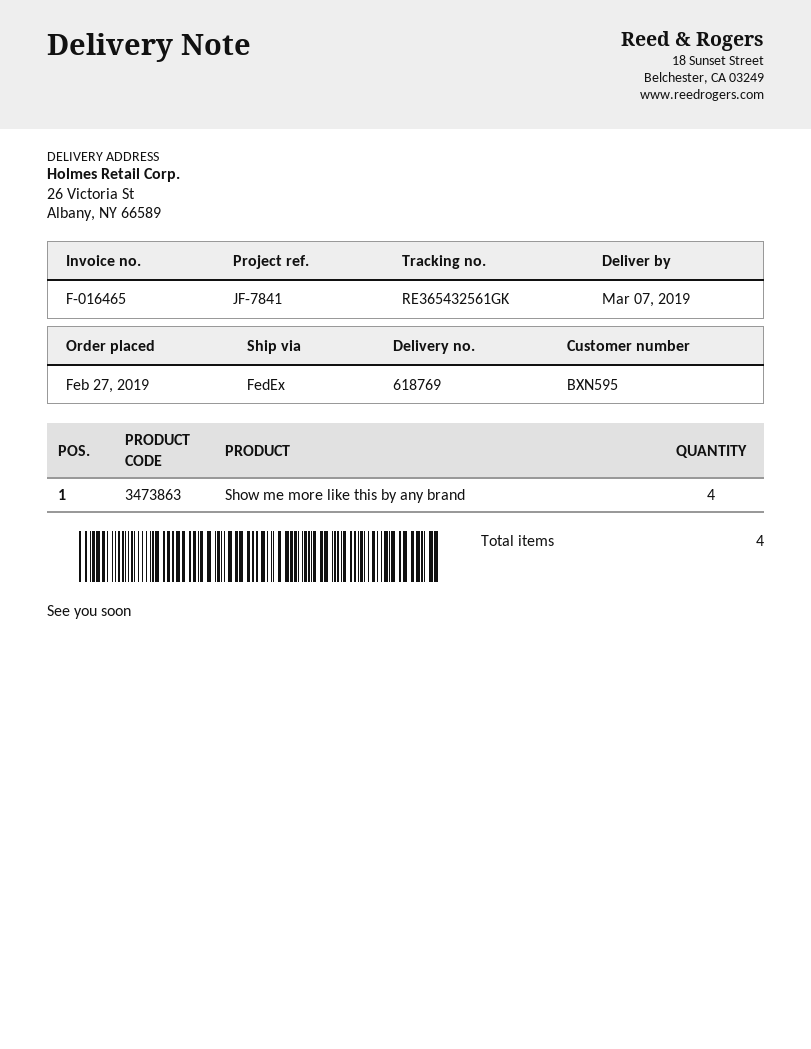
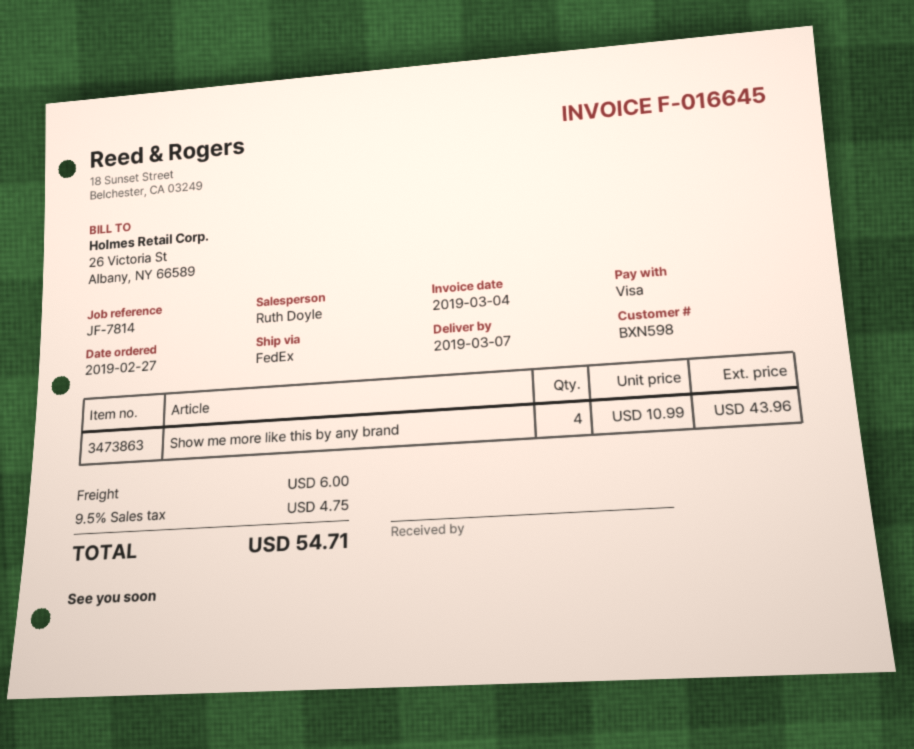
invoice number: F-016465 -> F-016645
customer number: BXN595 -> BXN598
reference: JF-7841 -> JF-7814

